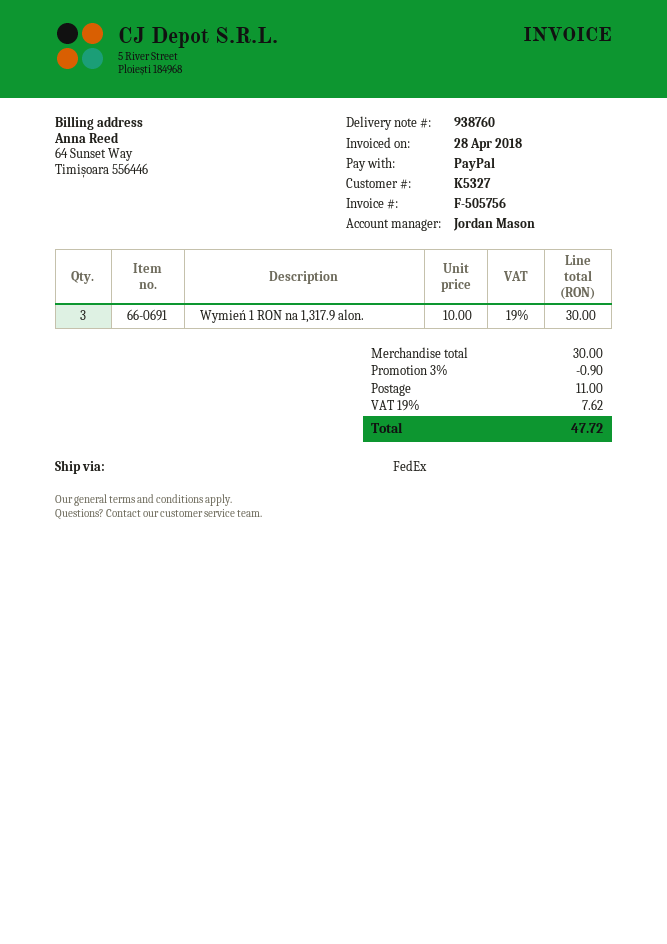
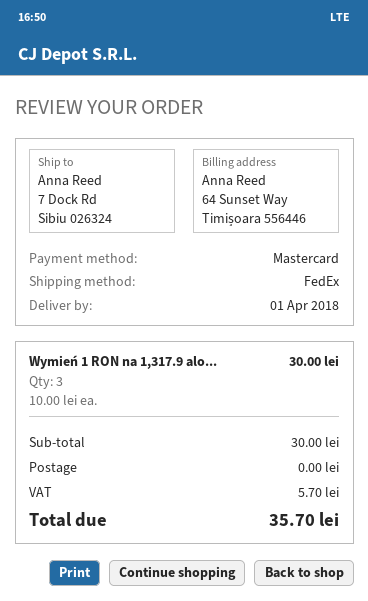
payment method: PayPal -> Mastercard
discount: 3% = 0.90 -> none
shipping: 11.00 -> 0.00
tax: 7.62 -> 5.70
total: 47.72 -> 35.70

